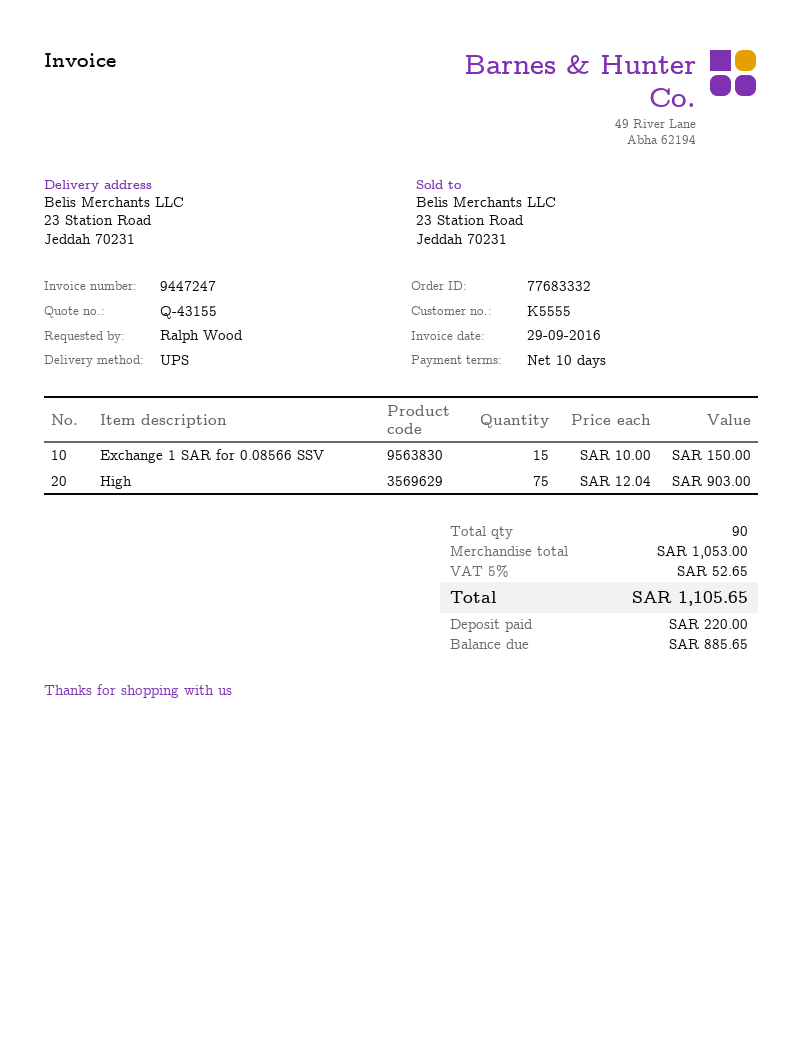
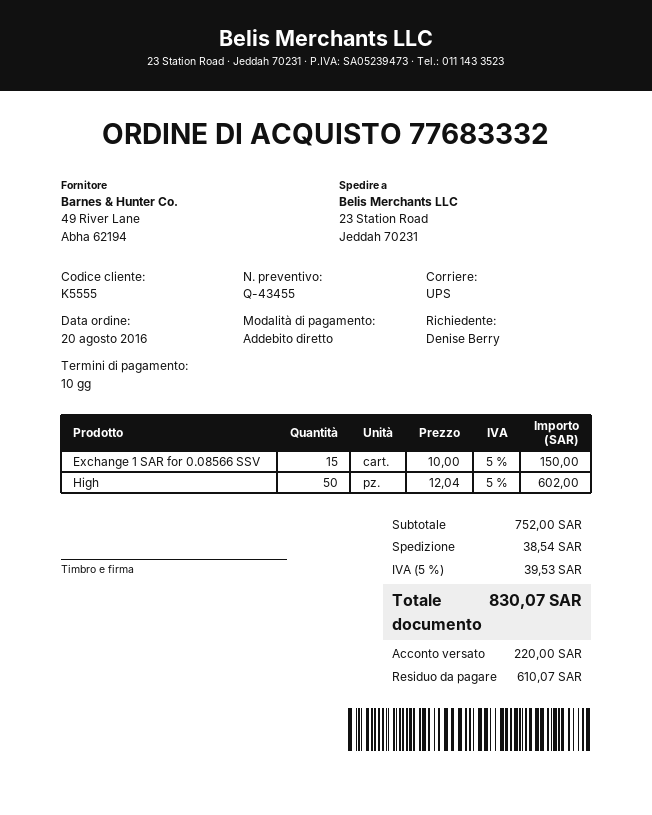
quote number: Q-43155 -> Q-43455
ordered by: Ralph Wood -> Denise Berry
High: 75 x 12.04 = 903.00 -> 50 x 12.04 = 602.00
subtotal: 1053.00 -> 752.00
shipping: none -> 38.54
tax: 5% = 52.65 -> 5% = 39.53
total: 1105.65 -> 830.07
balance: 885.65 -> 610.07

